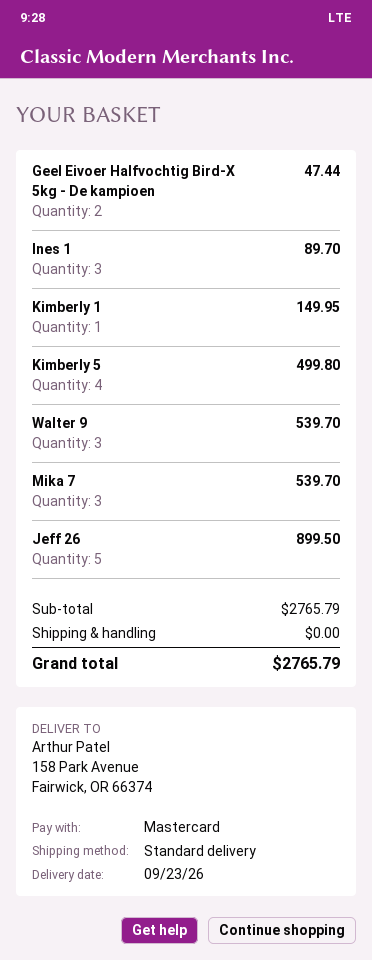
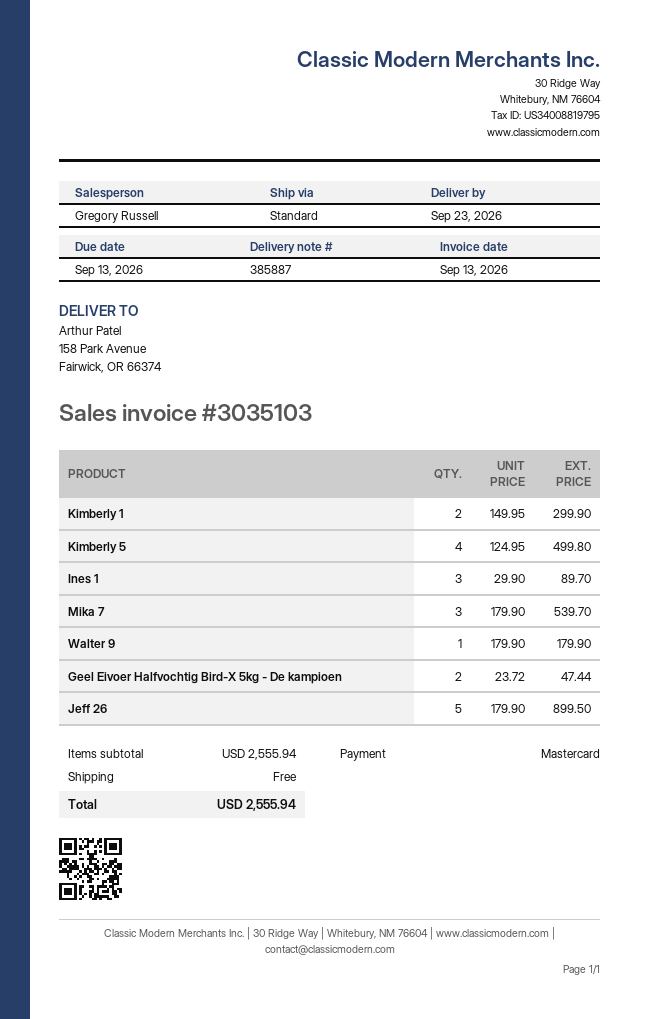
Kimberly 1: 1 for 149.95 -> 2 for 299.90
Walter 9: 3 for 539.70 -> 1 for 179.90
subtotal: 2765.79 -> 2555.94
total: 2765.79 -> 2555.94

